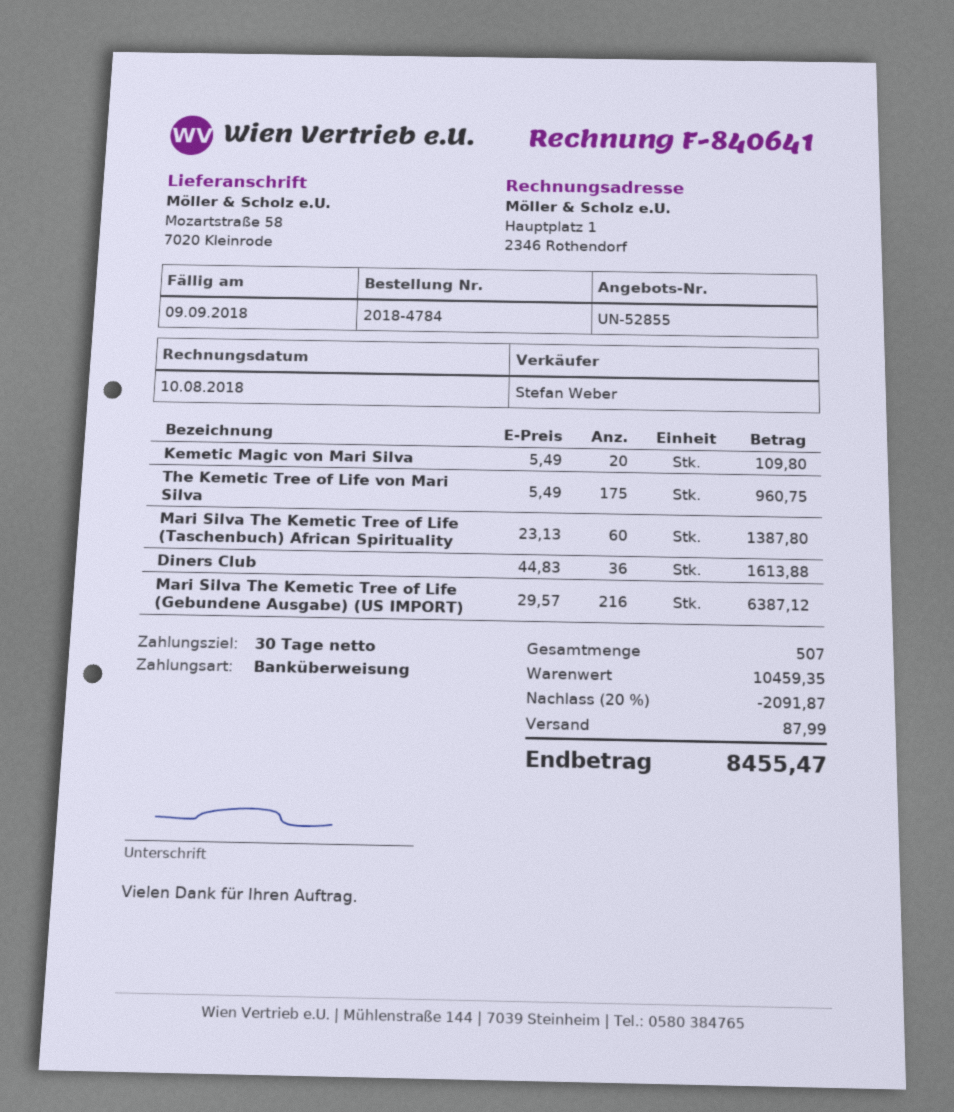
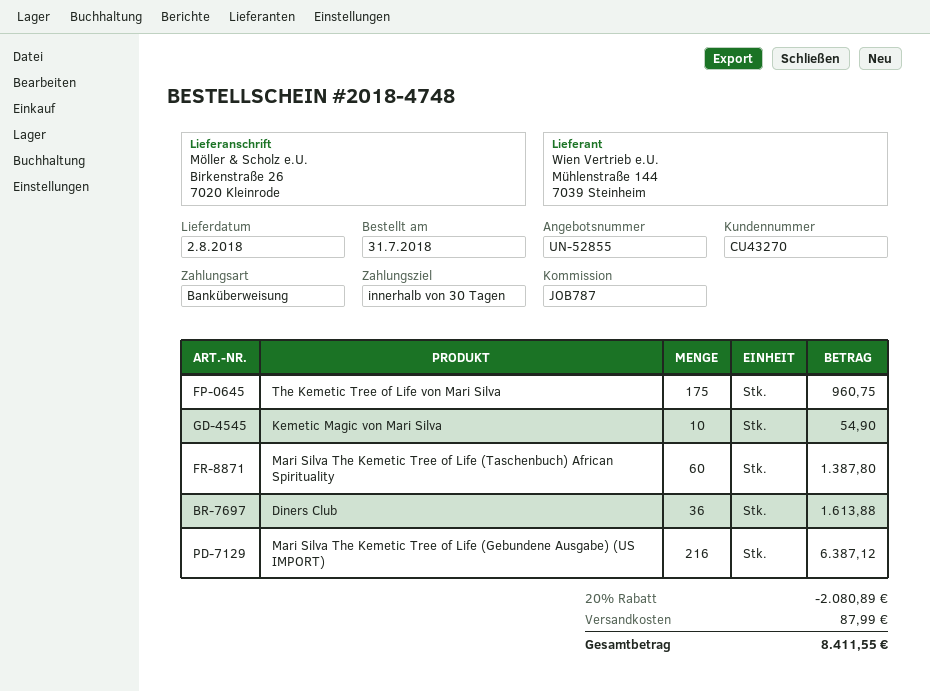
order number: 2018-4784 -> 2018-4748
ship to: Mozartstraße 58, 7020 Kleinrode -> Birkenstraße 26, 7020 Kleinrode
Kemetic Magic von Mari Silva: 20 for 109.80 -> 10 for 54.90
discount: 20% = 2091.87 -> 20% = 2080.89
total: 8455.47 -> 8411.55

